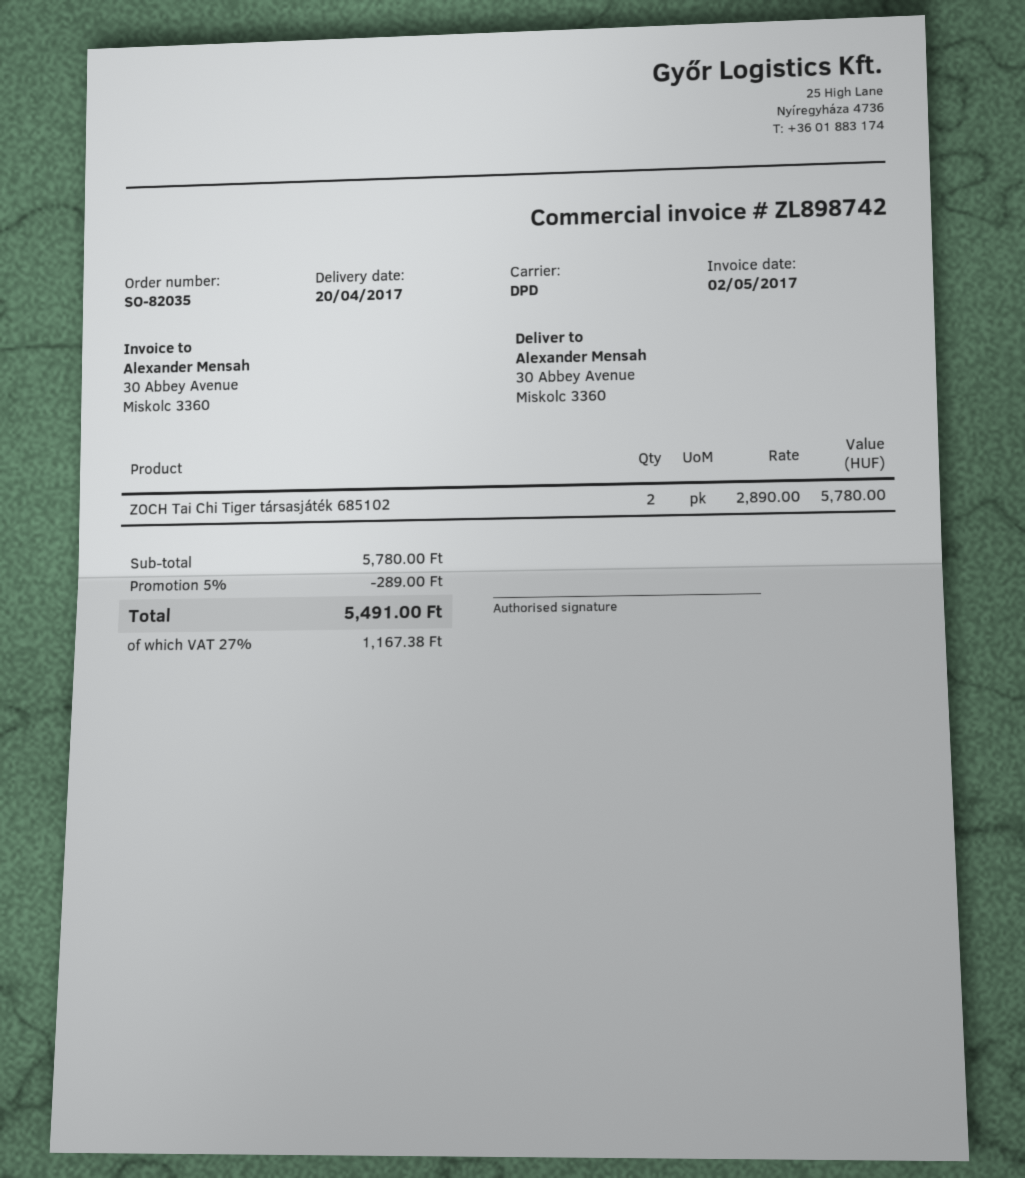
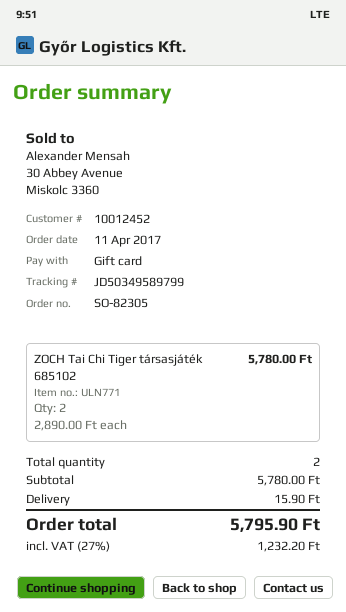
order number: SO-82035 -> SO-82305
discount: 5% = 289.00 -> none
shipping: none -> 15.90
tax: 27% = 1167.38 -> 27% = 1232.20
total: 5491.00 -> 5795.90

